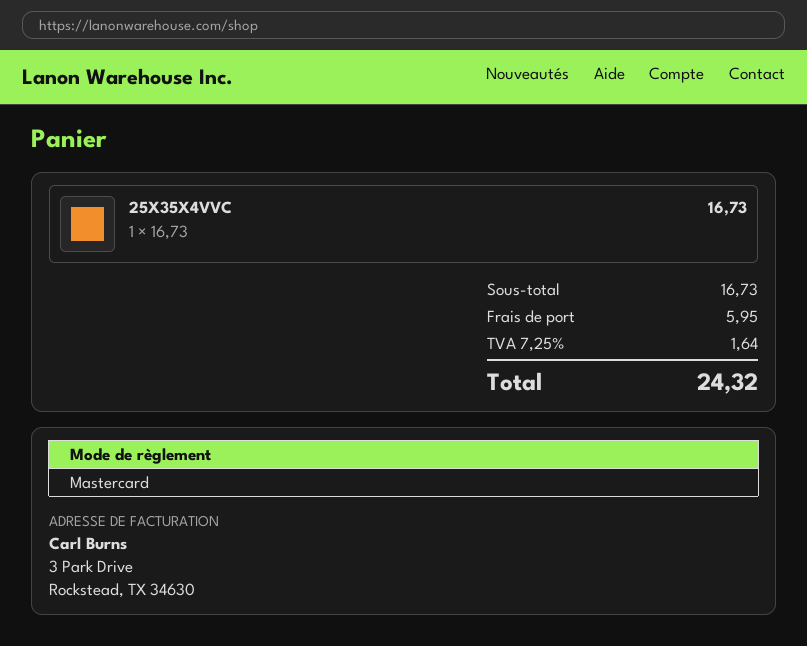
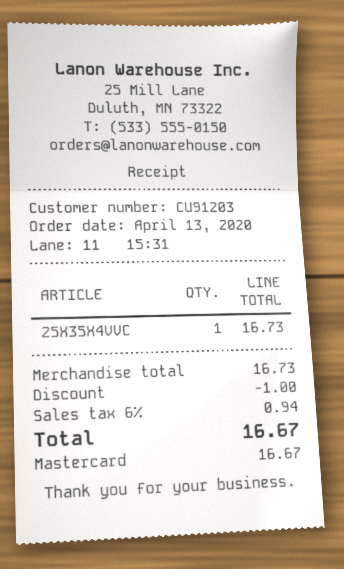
discount: none -> 1.00
shipping: 5.95 -> none
tax: 7.25% = 1.64 -> 6% = 0.94
total: 24.32 -> 16.67

